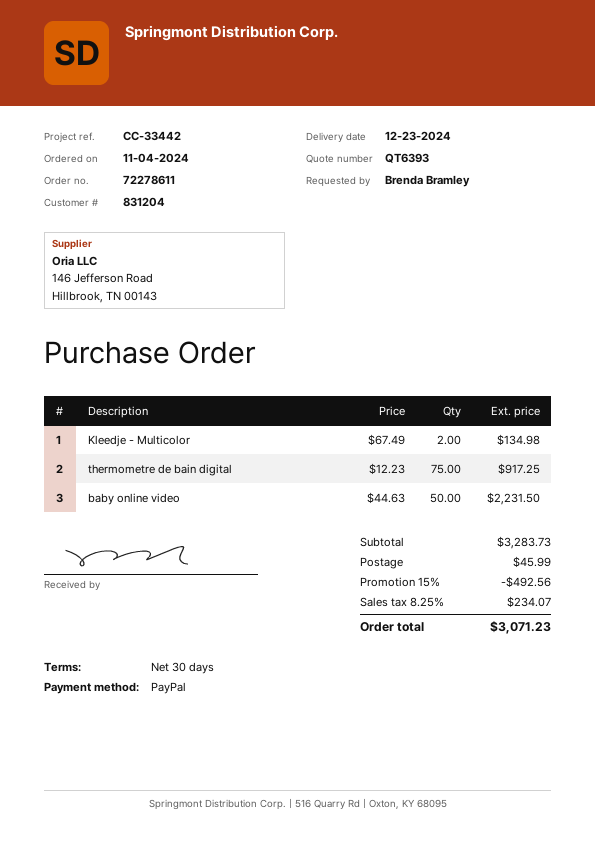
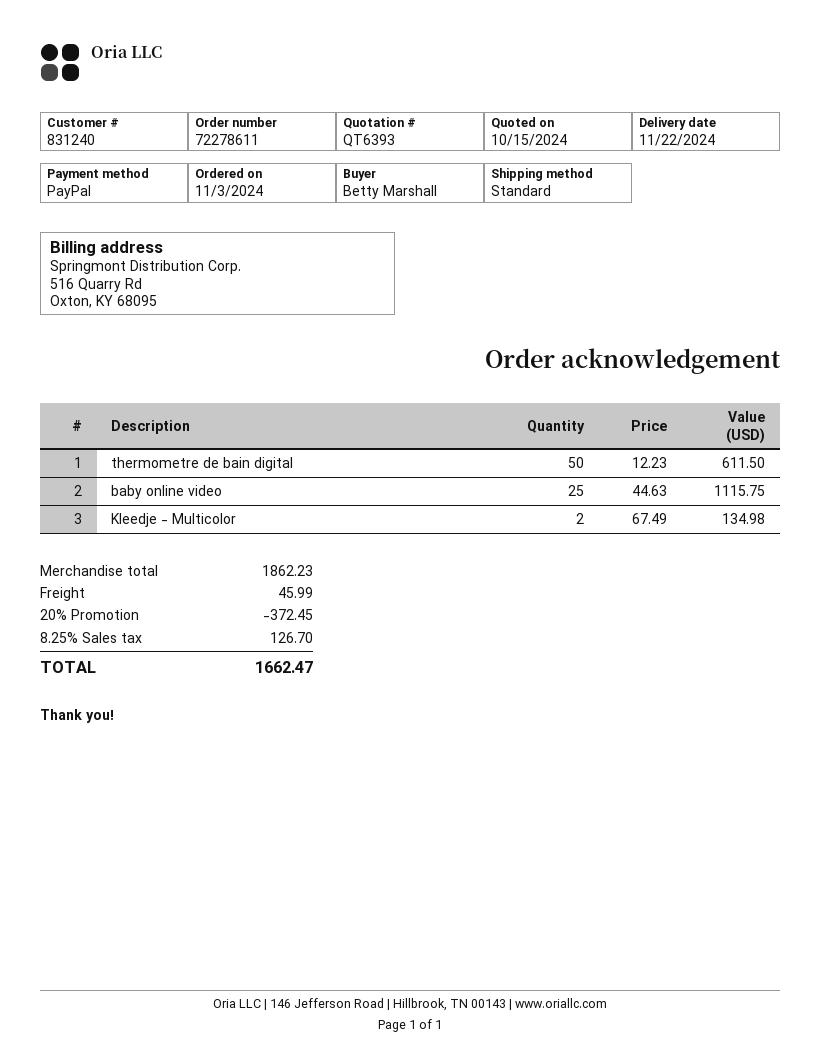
order date: 2024-11-04 -> 2024-11-03
delivery date: 2024-12-23 -> 2024-11-22
customer number: 831204 -> 831240
ordered by: Brenda Bramley -> Betty Marshall
thermometre de bain digital: 75 x 12.23 = 917.25 -> 50 x 12.23 = 611.50
baby online video: 50 x 44.63 = 2231.50 -> 25 x 44.63 = 1115.75
subtotal: 3283.73 -> 1862.23
discount: 15% = 492.56 -> 20% = 372.45
tax: 8.25% = 234.07 -> 8.25% = 126.70
total: 3071.23 -> 1662.47

